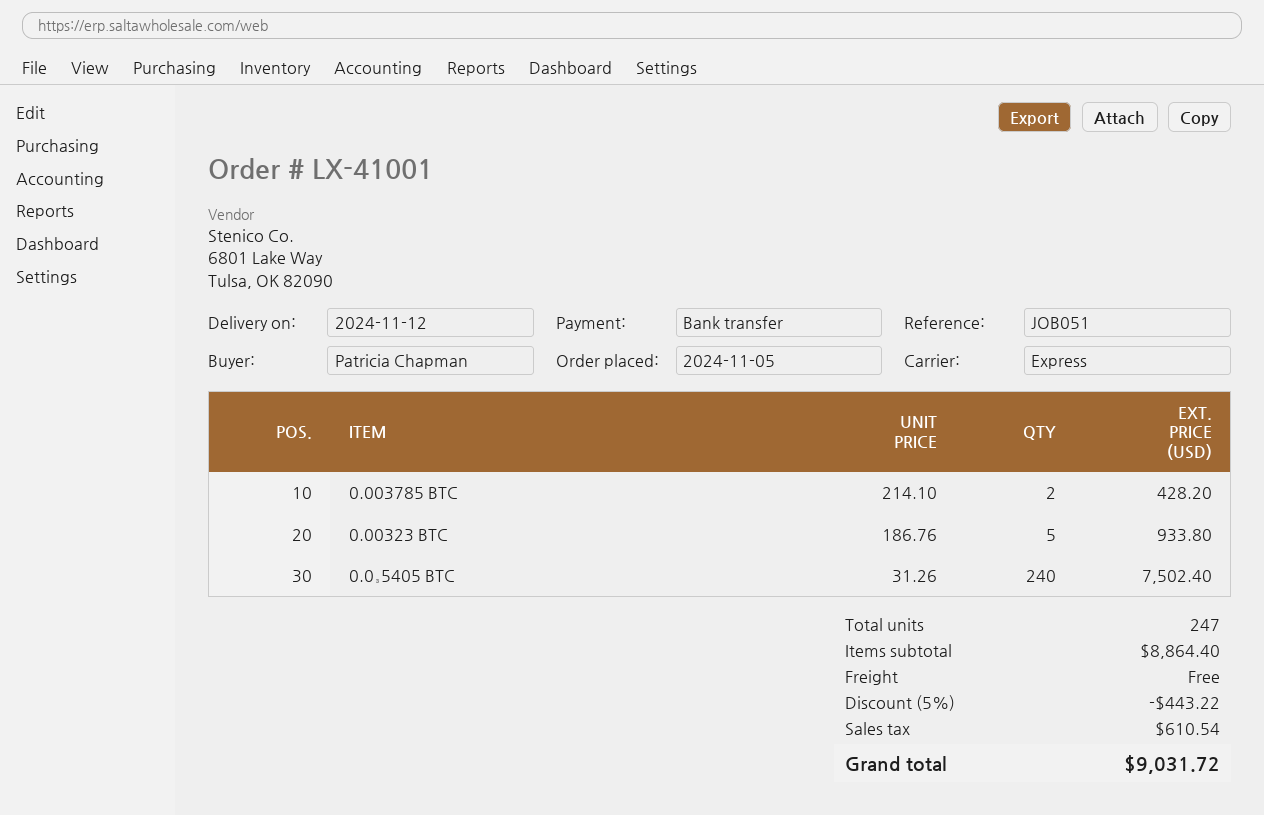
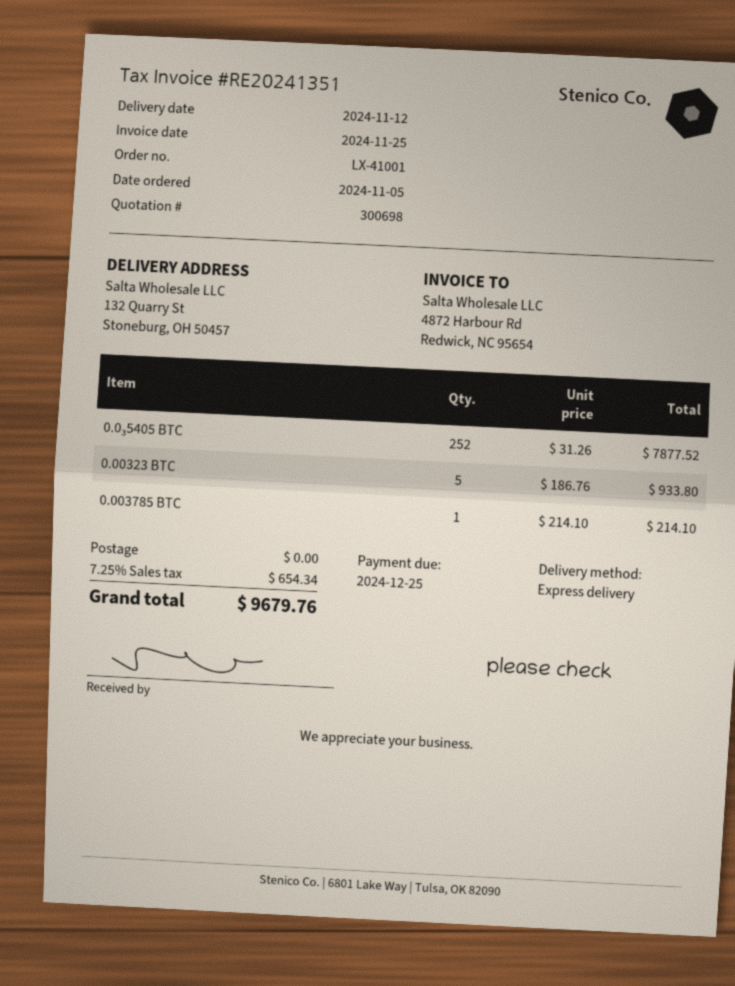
0.003785 BTC: 2 x 214.10 = 428.20 -> 1 x 214.10 = 214.10
0.0₃5405 BTC: 240 x 31.26 = 7502.40 -> 252 x 31.26 = 7877.52
discount: 5% = 443.22 -> none
tax: 610.54 -> 654.34
total: 9031.72 -> 9679.76

